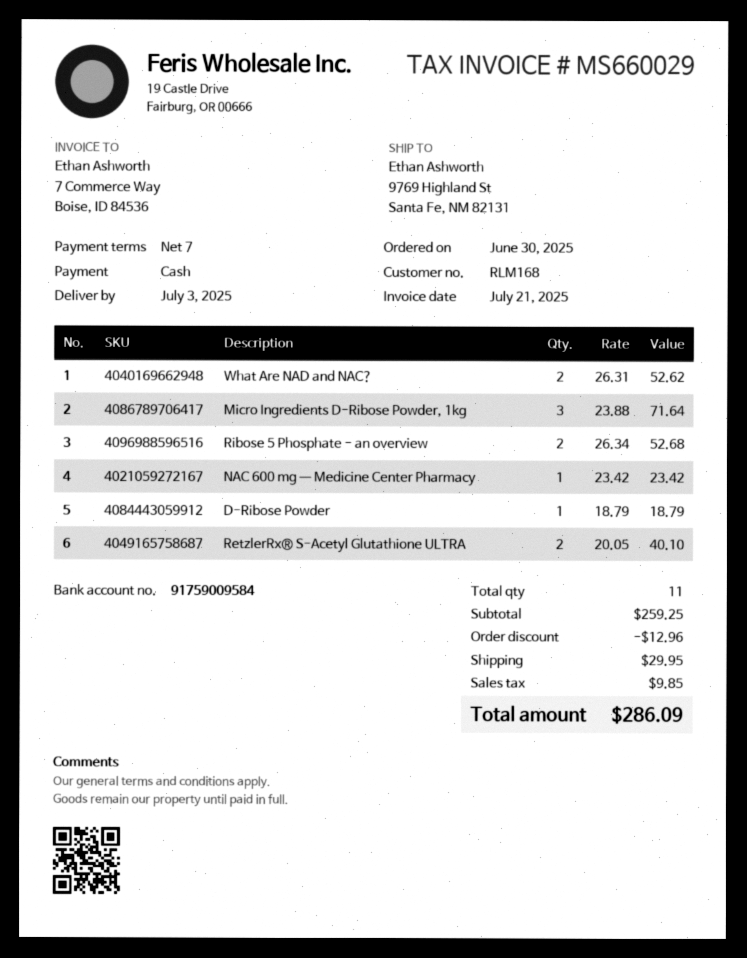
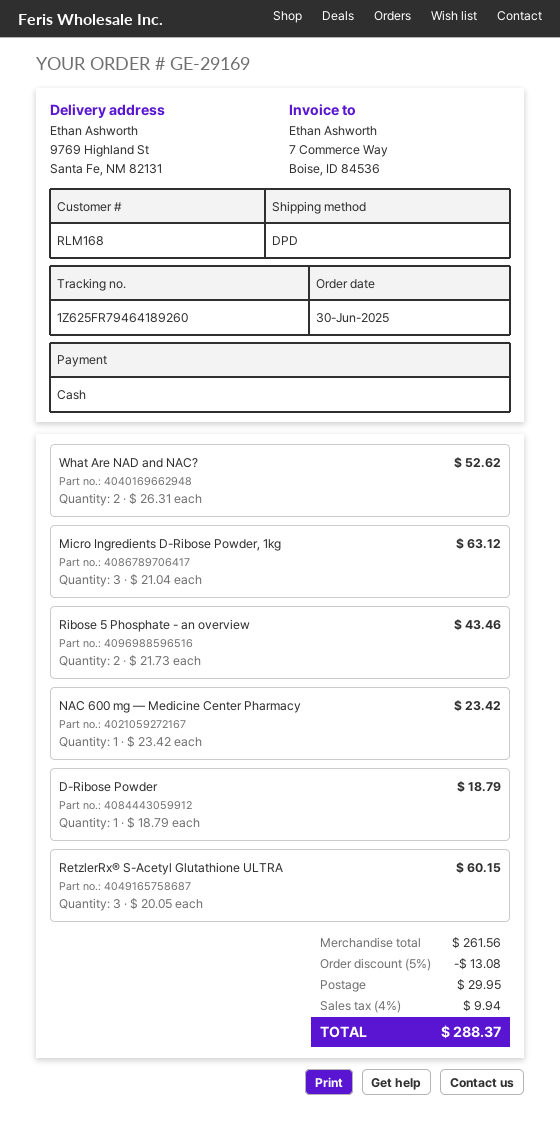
Micro Ingredients D-Ribose Powder, 1kg: 3 x 23.88 = 71.64 -> 3 x 21.04 = 63.12
Ribose 5 Phosphate - an overview: 2 x 26.34 = 52.68 -> 2 x 21.73 = 43.46
RetzlerRx® S-Acetyl Glutathione ULTRA: 2 x 20.05 = 40.10 -> 3 x 20.05 = 60.15
subtotal: 259.25 -> 261.56
discount: 12.96 -> 13.08
tax: 9.85 -> 9.94
total: 286.09 -> 288.37

